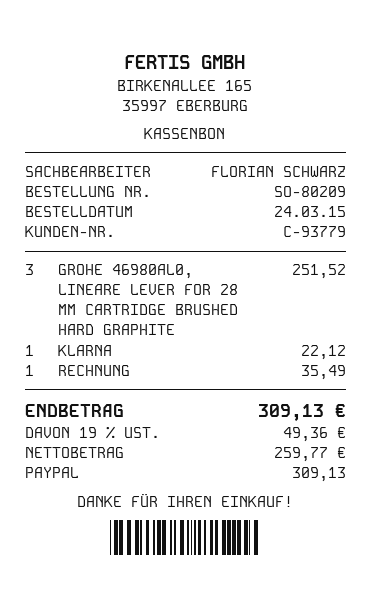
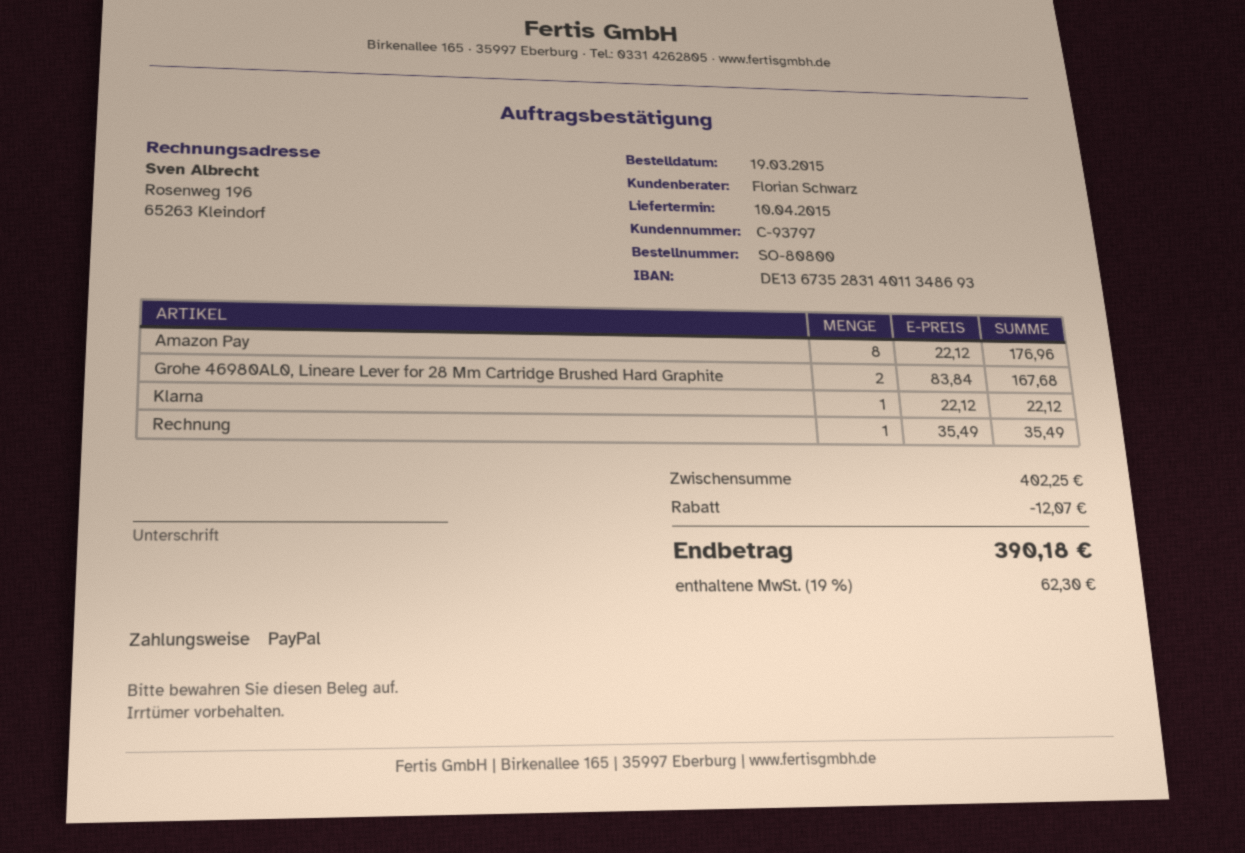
order number: SO-80209 -> SO-80800
order date: 2015-03-24 -> 2015-03-19
customer number: C-93779 -> C-93797
GROHE 46980AL0, LINEARE LEVER FOR 28 MM CARTRIDGE BRUSHED HARD GRAPHITE: 3 for 251.52 -> 2 for 167.68
Amazon Pay: none -> 8 for 176.96
discount: none -> 12.07
tax: 19% = 49.36 -> 19% = 62.30
total: 309.13 -> 390.18

